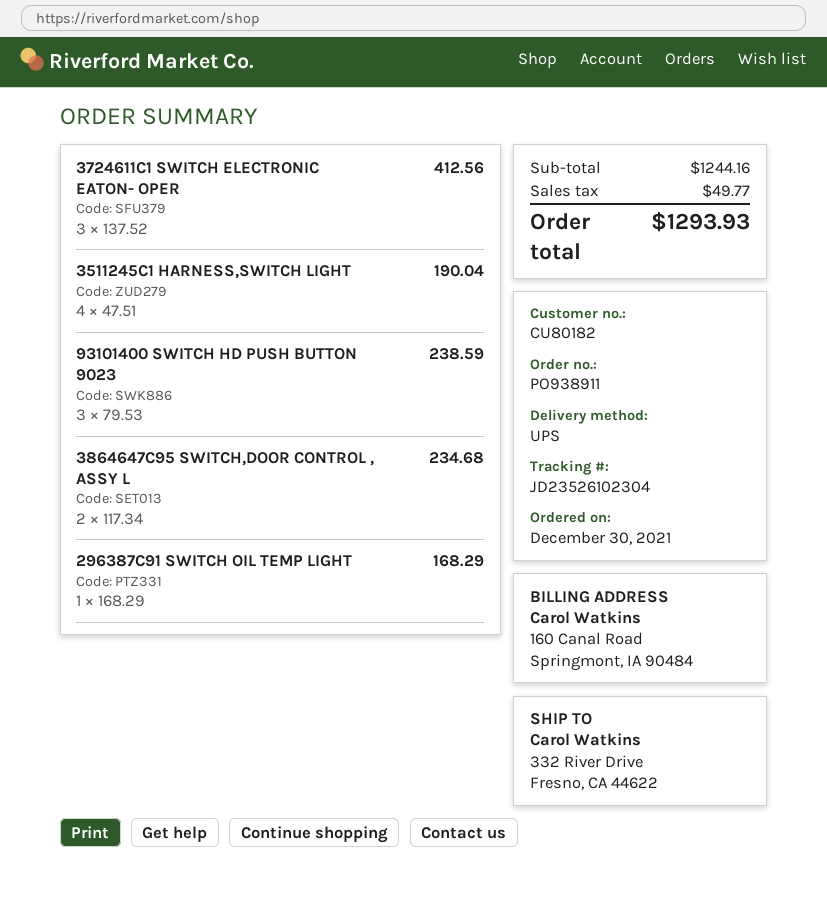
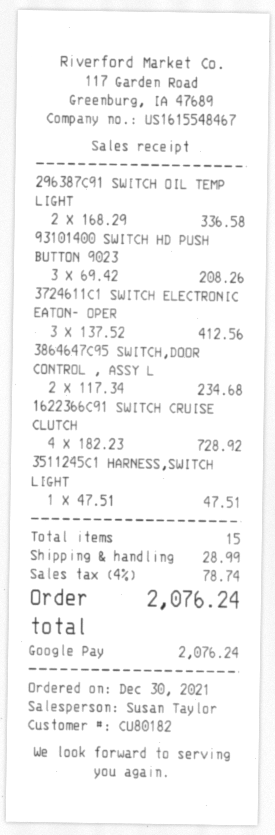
3511245C1 HARNESS,SWITCH LIGHT: 4 x 47.51 = 190.04 -> 1 x 47.51 = 47.51
93101400 SWITCH HD PUSH BUTTON 9023: 3 x 79.53 = 238.59 -> 3 x 69.42 = 208.26
296387C91 SWITCH OIL TEMP LIGHT: 1 x 168.29 = 168.29 -> 2 x 168.29 = 336.58
1622366C91 SWITCH CRUISE CLUTCH: none -> 4 x 182.23 = 728.92
shipping: none -> 28.99
tax: 49.77 -> 78.74
total: 1293.93 -> 2076.24

